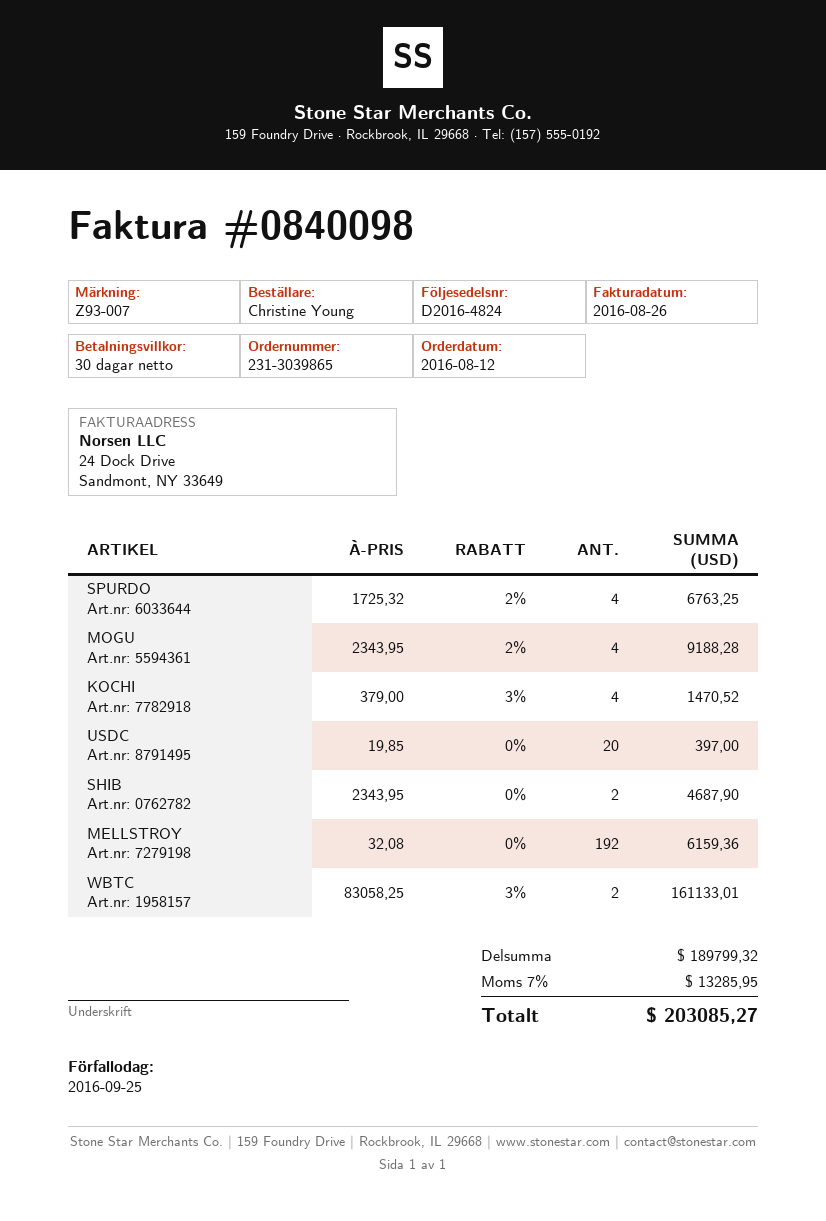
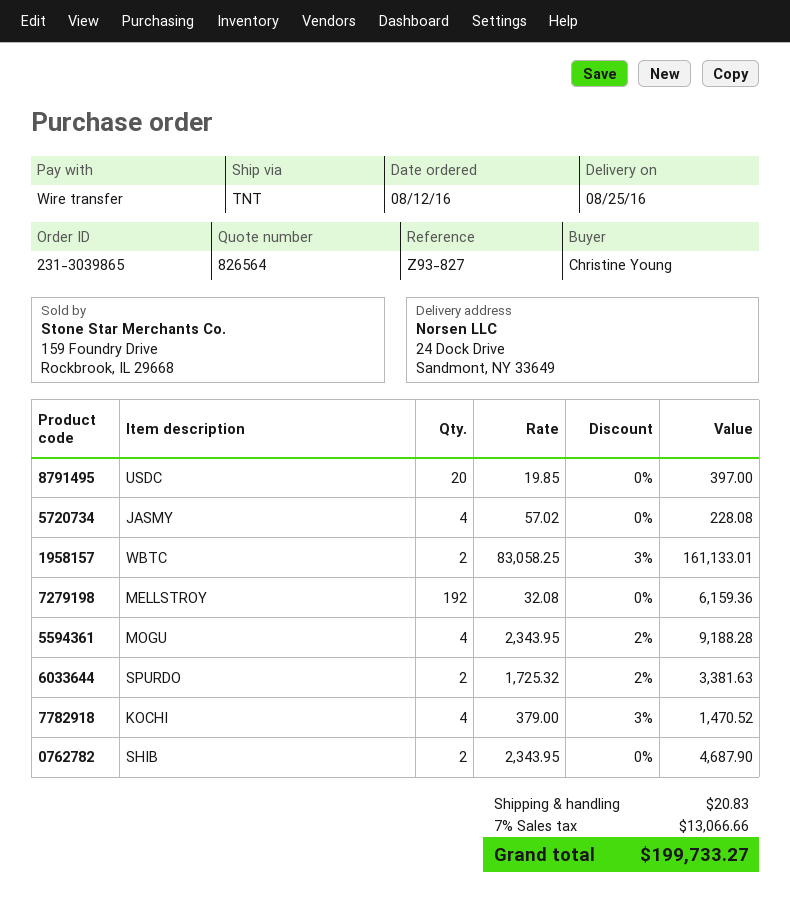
reference: Z93-007 -> Z93-827
SPURDO: 4 x 1725.32 - 2% = 6763.25 -> 2 x 1725.32 - 2% = 3381.63
JASMY: none -> 4 x 57.02 = 228.08
shipping: none -> 20.83
tax: 7% = 13285.95 -> 7% = 13066.66
total: 203085.27 -> 199733.27

